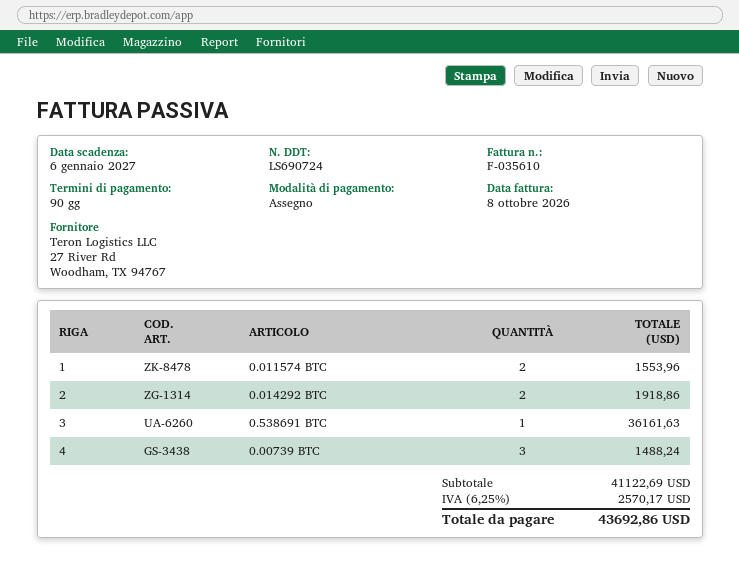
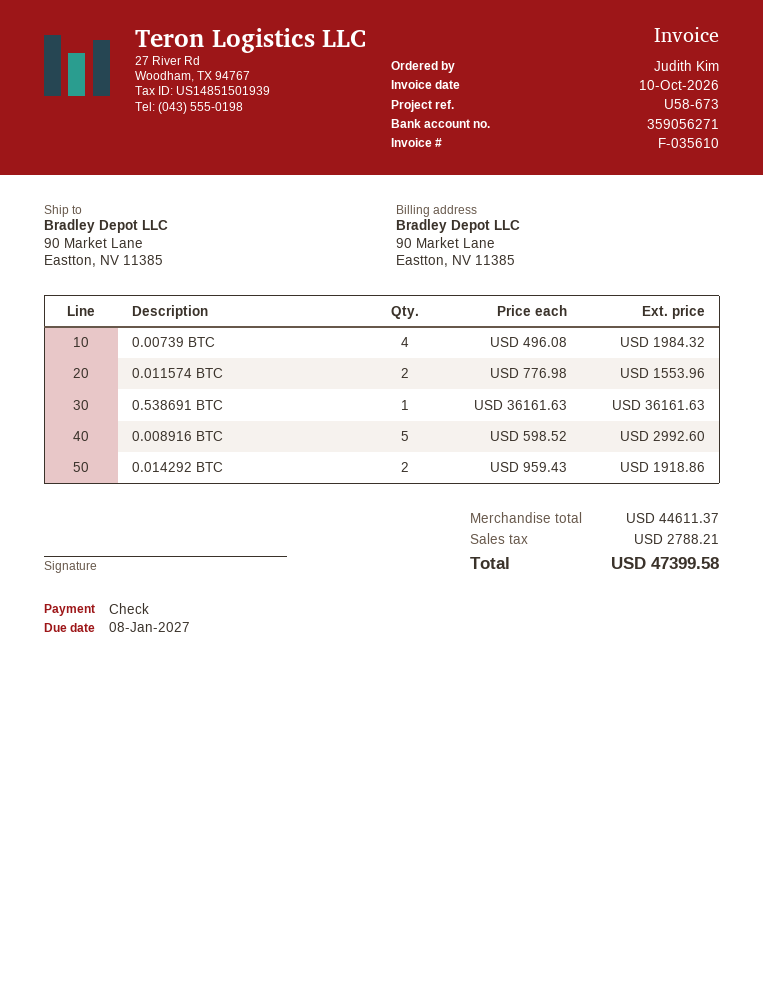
invoice date: 2026-10-08 -> 2026-10-10
due date: 2027-01-06 -> 2027-01-08
0.00739 BTC: 3 for 1488.24 -> 4 for 1984.32
0.008916 BTC: none -> 5 for 2992.60
subtotal: 41122.69 -> 44611.37
tax: 2570.17 -> 2788.21
total: 43692.86 -> 47399.58

